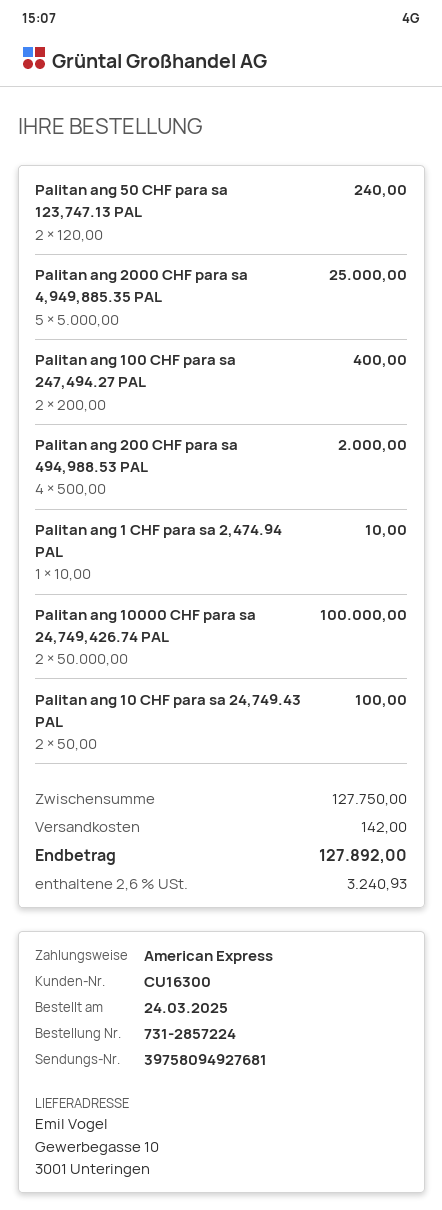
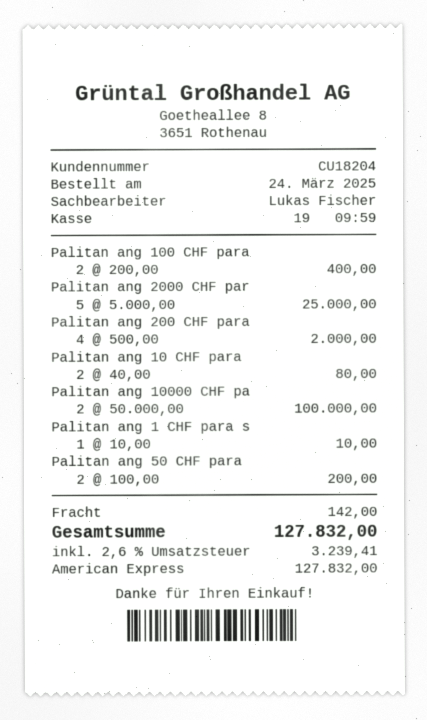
customer number: CU16300 -> CU18204
Palitan ang 50 CHF para sa 123,747.13 PAL: 2 x 120.00 = 240.00 -> 2 x 100.00 = 200.00
Palitan ang 10 CHF para sa 24,749.43 PAL: 2 x 50.00 = 100.00 -> 2 x 40.00 = 80.00
tax: 2.6% = 3240.93 -> 2.6% = 3239.41
total: 127892.00 -> 127832.00

